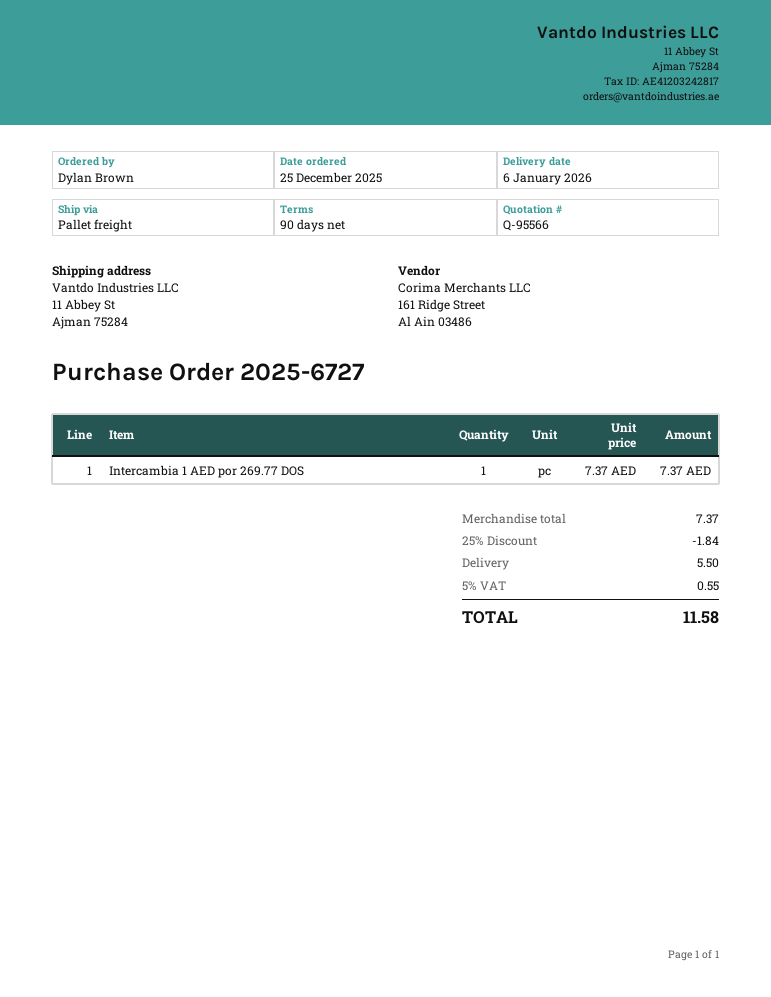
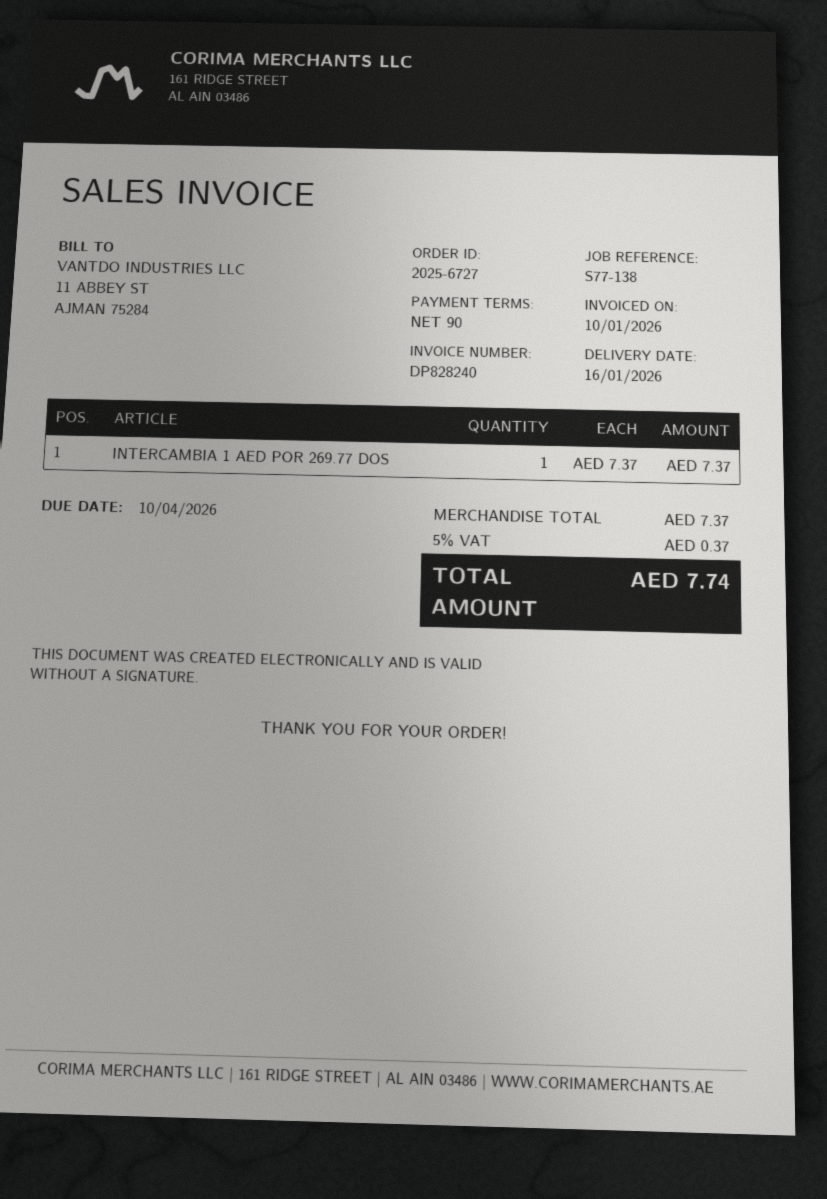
delivery date: 2026-01-06 -> 2026-01-16
discount: 25% = 1.84 -> none
shipping: 5.50 -> none
tax: 5% = 0.55 -> 5% = 0.37
total: 11.58 -> 7.74

